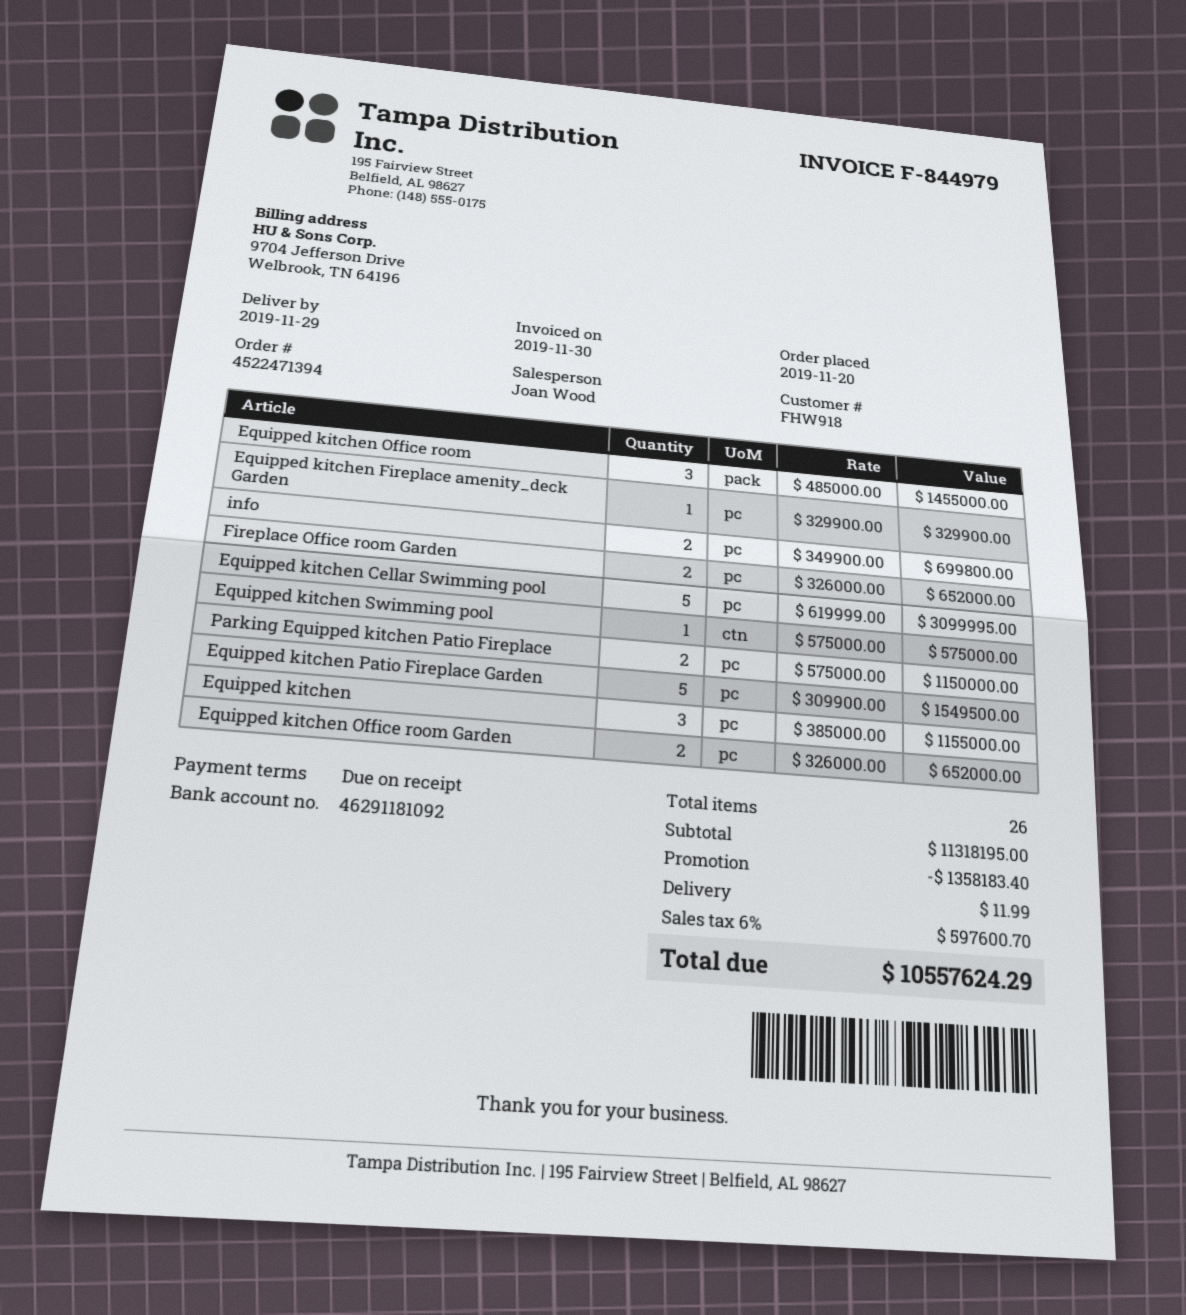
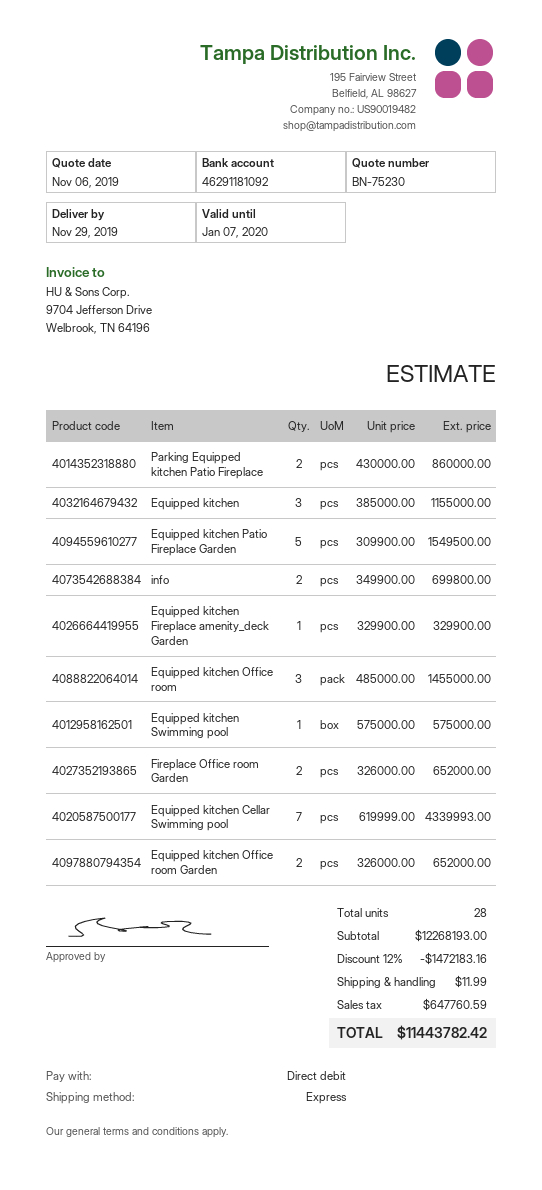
Equipped kitchen Cellar Swimming pool: 5 x 619999.00 = 3099995.00 -> 7 x 619999.00 = 4339993.00
Parking Equipped kitchen Patio Fireplace: 2 x 575000.00 = 1150000.00 -> 2 x 430000.00 = 860000.00
total quantity: 26 -> 28
subtotal: 11318195.00 -> 12268193.00
discount: 1358183.40 -> 1472183.16
tax: 597600.70 -> 647760.59
total: 10557624.29 -> 11443782.42

